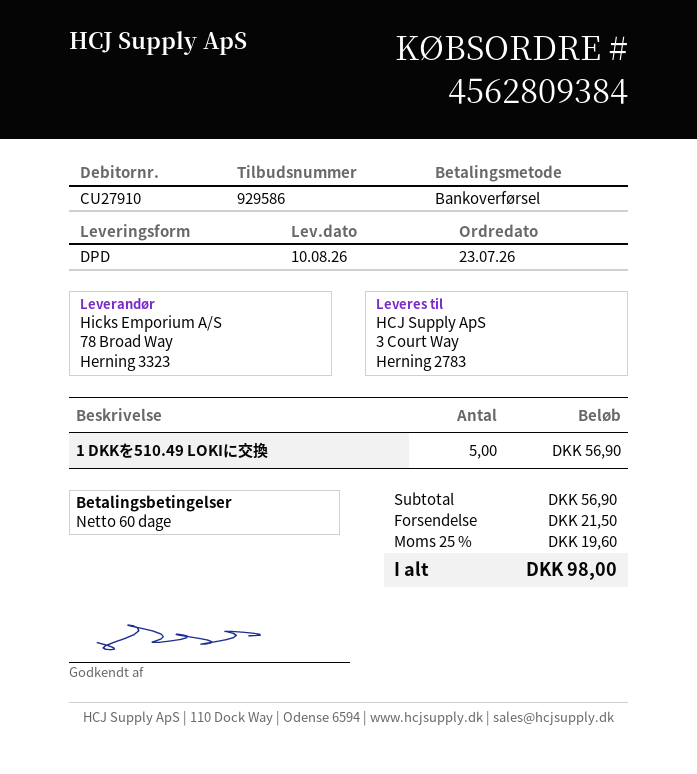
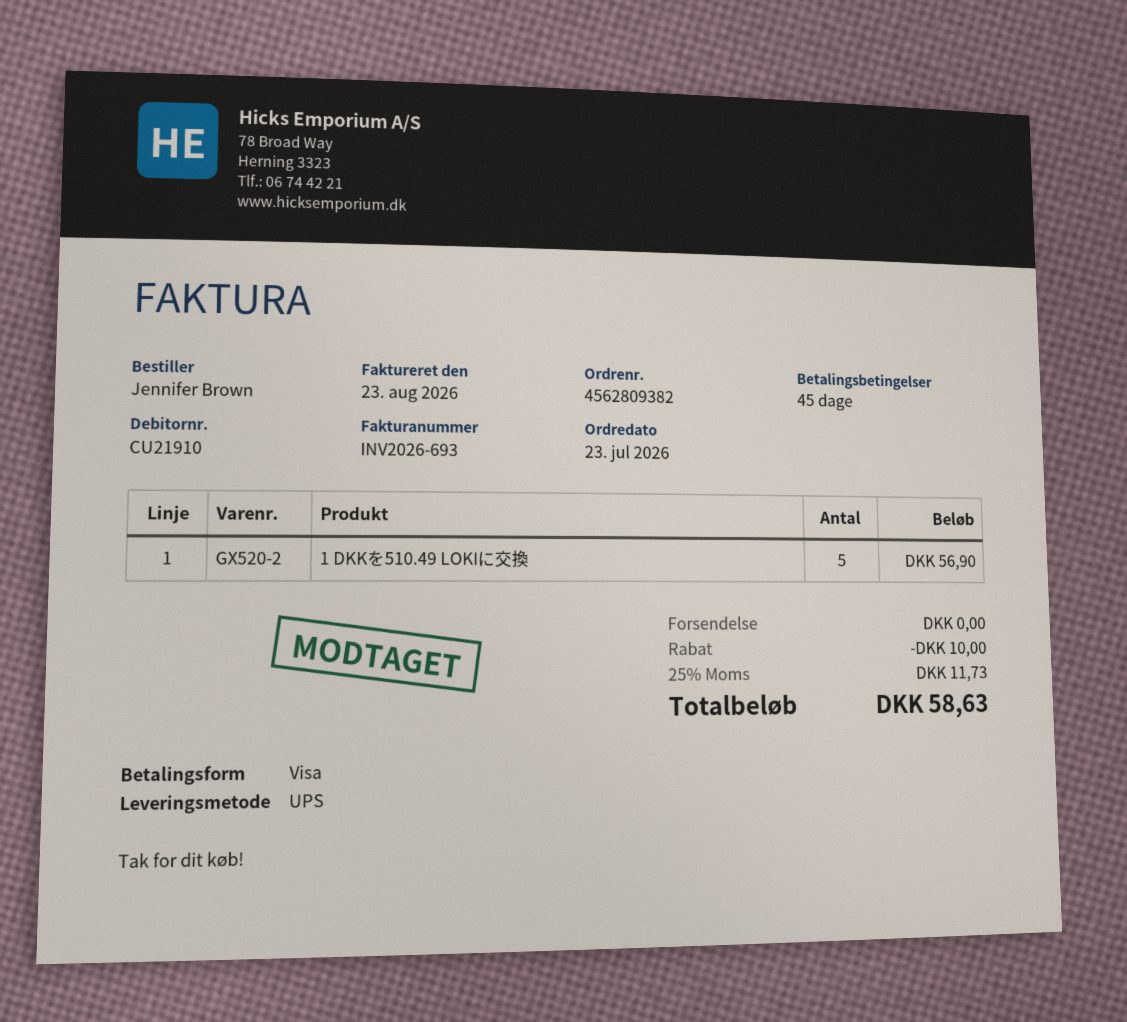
order number: 4562809384 -> 4562809382
payment terms: 60 days -> 45 days
customer number: CU27910 -> CU21910
payment method: bank transfer -> Visa
shipping method: DPD -> UPS
discount: none -> 10.00
shipping: 21.50 -> 0.00
tax: 25% = 19.60 -> 25% = 11.73
total: 98.00 -> 58.63

